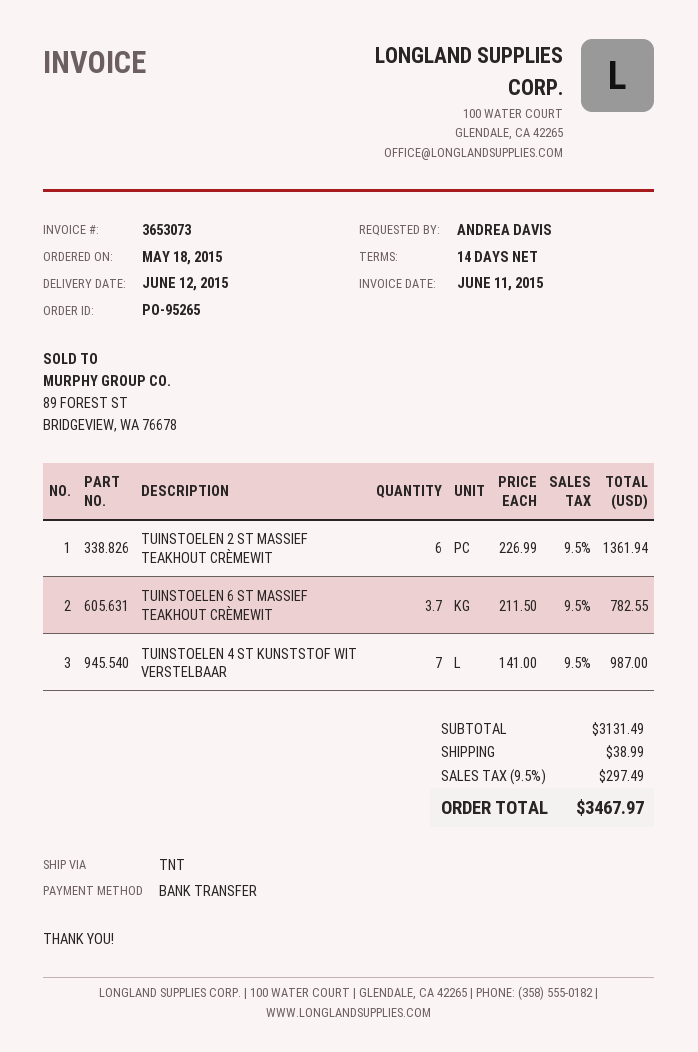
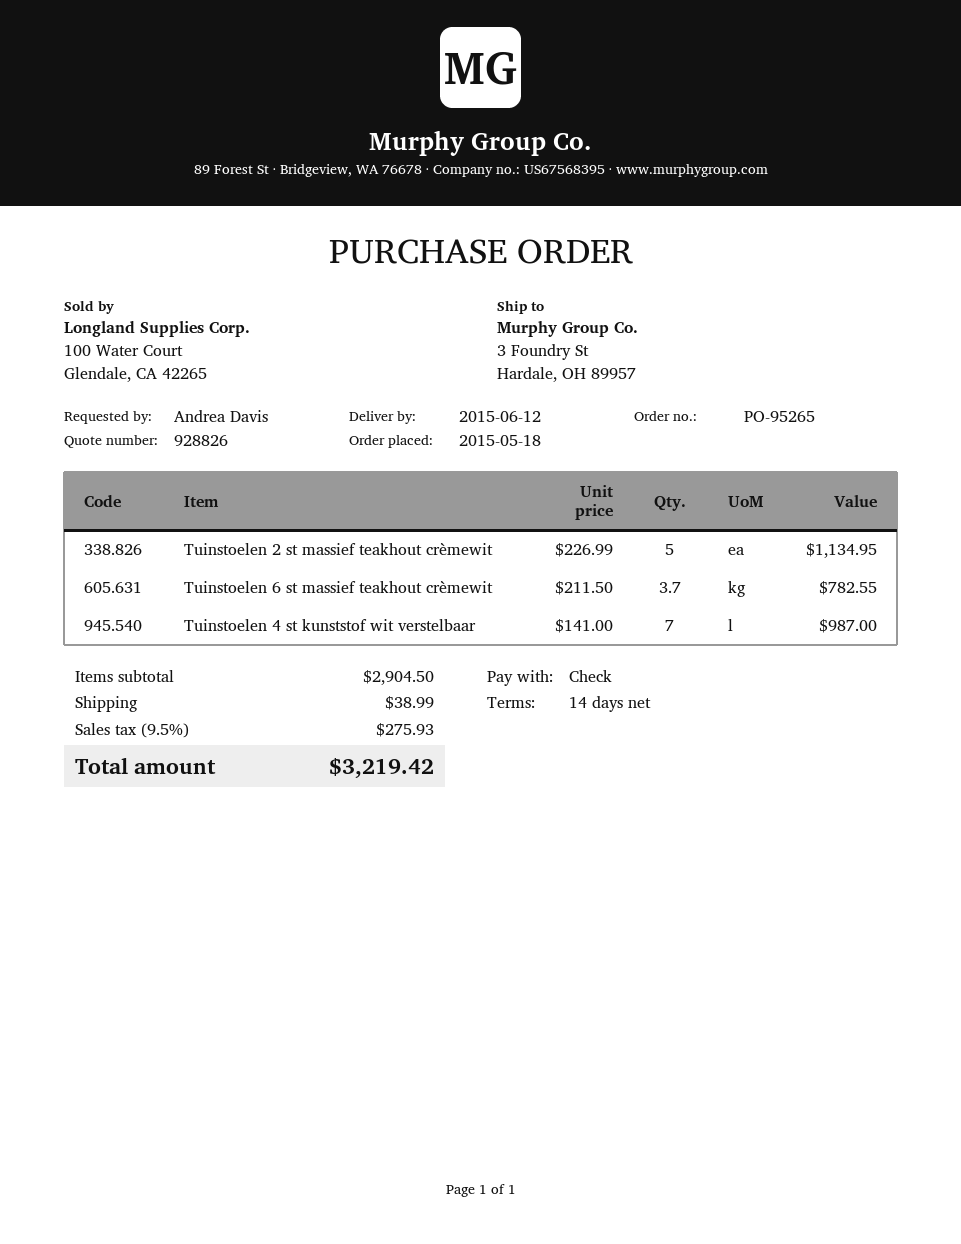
payment method: bank transfer -> cheque
TUINSTOELEN 2 ST MASSIEF TEAKHOUT CRÈMEWIT: 6 x 226.99 = 1361.94 -> 5 x 226.99 = 1134.95
subtotal: 3131.49 -> 2904.50
tax: 9.5% = 297.49 -> 9.5% = 275.93
total: 3467.97 -> 3219.42

